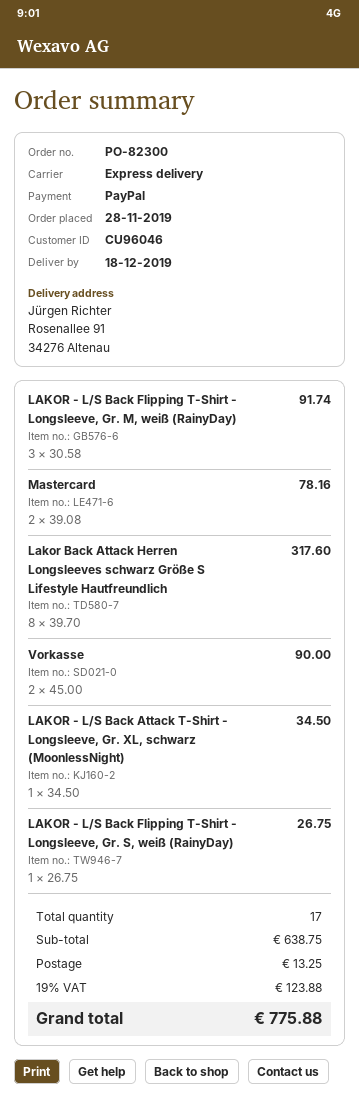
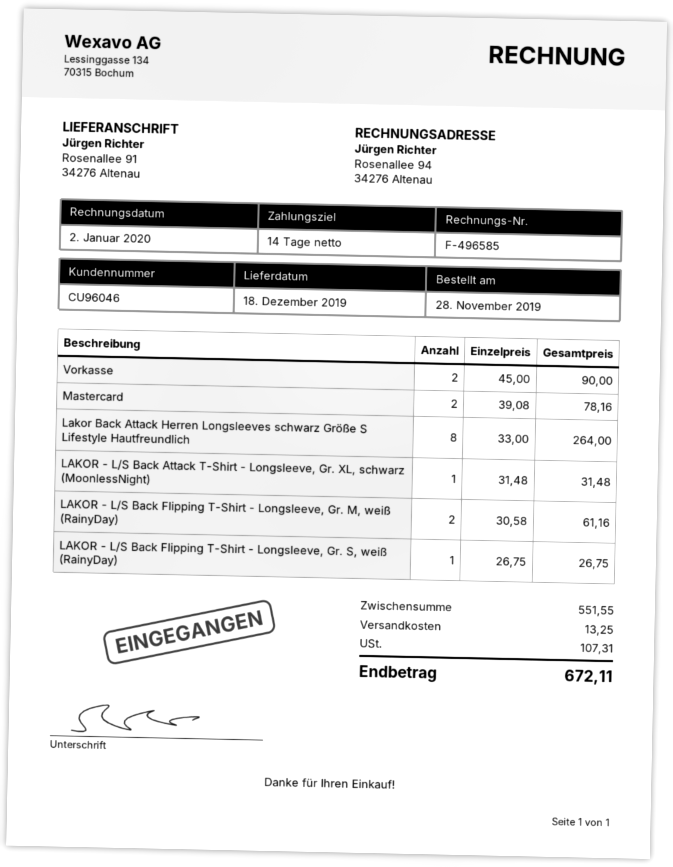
LAKOR - L/S Back Flipping T-Shirt - Longsleeve, Gr. M, weiß (RainyDay): 3 x 30.58 = 91.74 -> 2 x 30.58 = 61.16
Lakor Back Attack Herren Longsleeves schwarz Größe S Lifestyle Hautfreundlich: 8 x 39.70 = 317.60 -> 8 x 33.00 = 264.00
LAKOR - L/S Back Attack T-Shirt - Longsleeve, Gr. XL, schwarz (MoonlessNight): 1 x 34.50 = 34.50 -> 1 x 31.48 = 31.48
subtotal: 638.75 -> 551.55
tax: 123.88 -> 107.31
total: 775.88 -> 672.11

